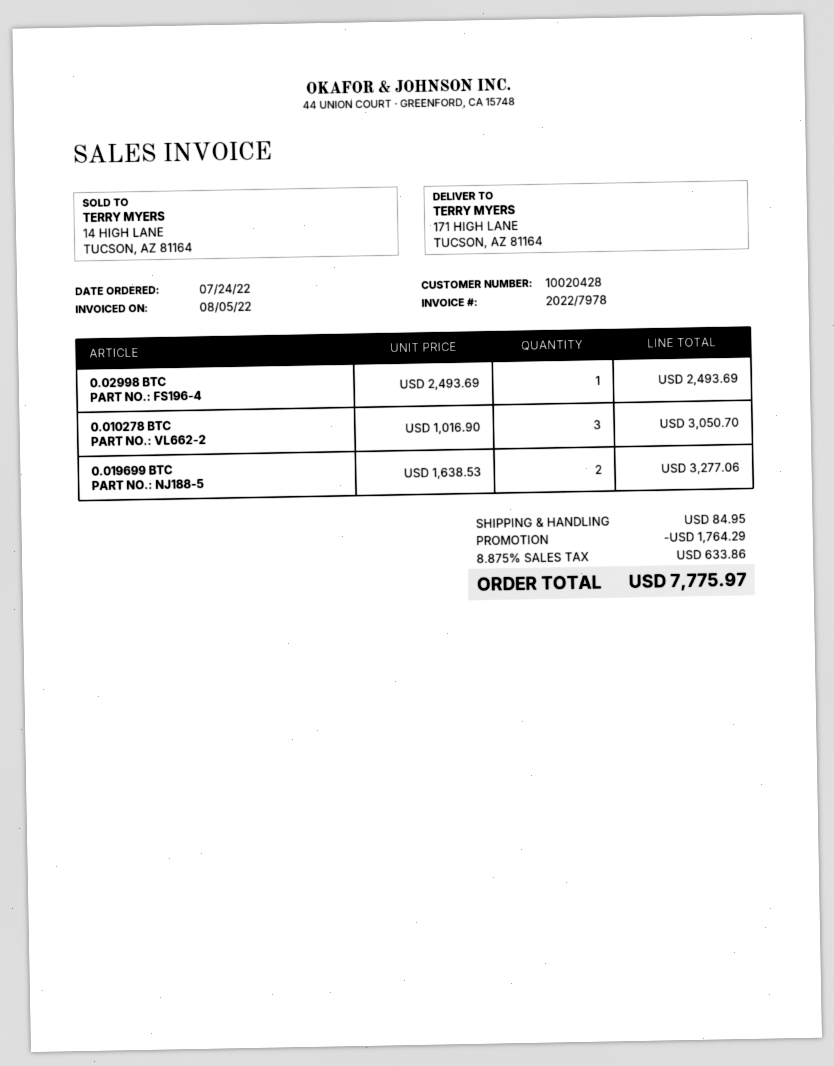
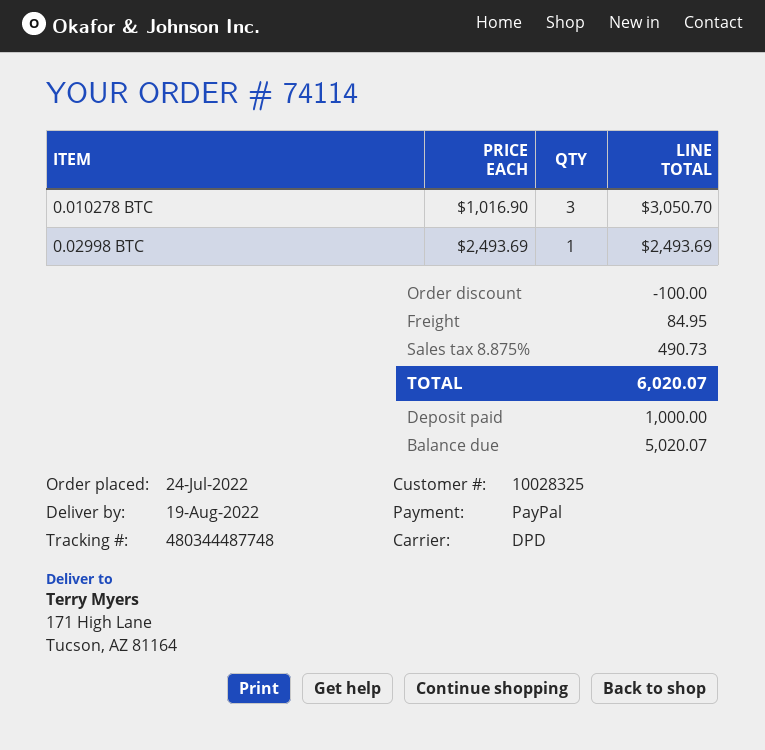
customer number: 10020428 -> 10028325
0.019699 BTC: 2 x 1638.53 = 3277.06 -> none
discount: 1764.29 -> 100.00
tax: 8.875% = 633.86 -> 8.875% = 490.73
total: 7775.97 -> 6020.07

